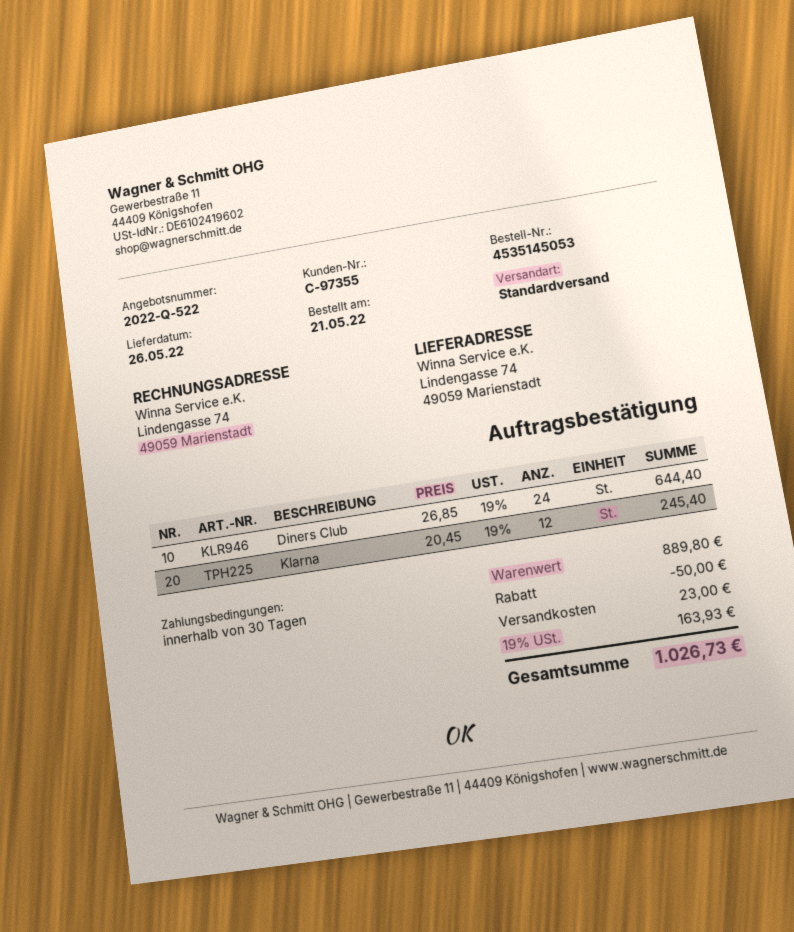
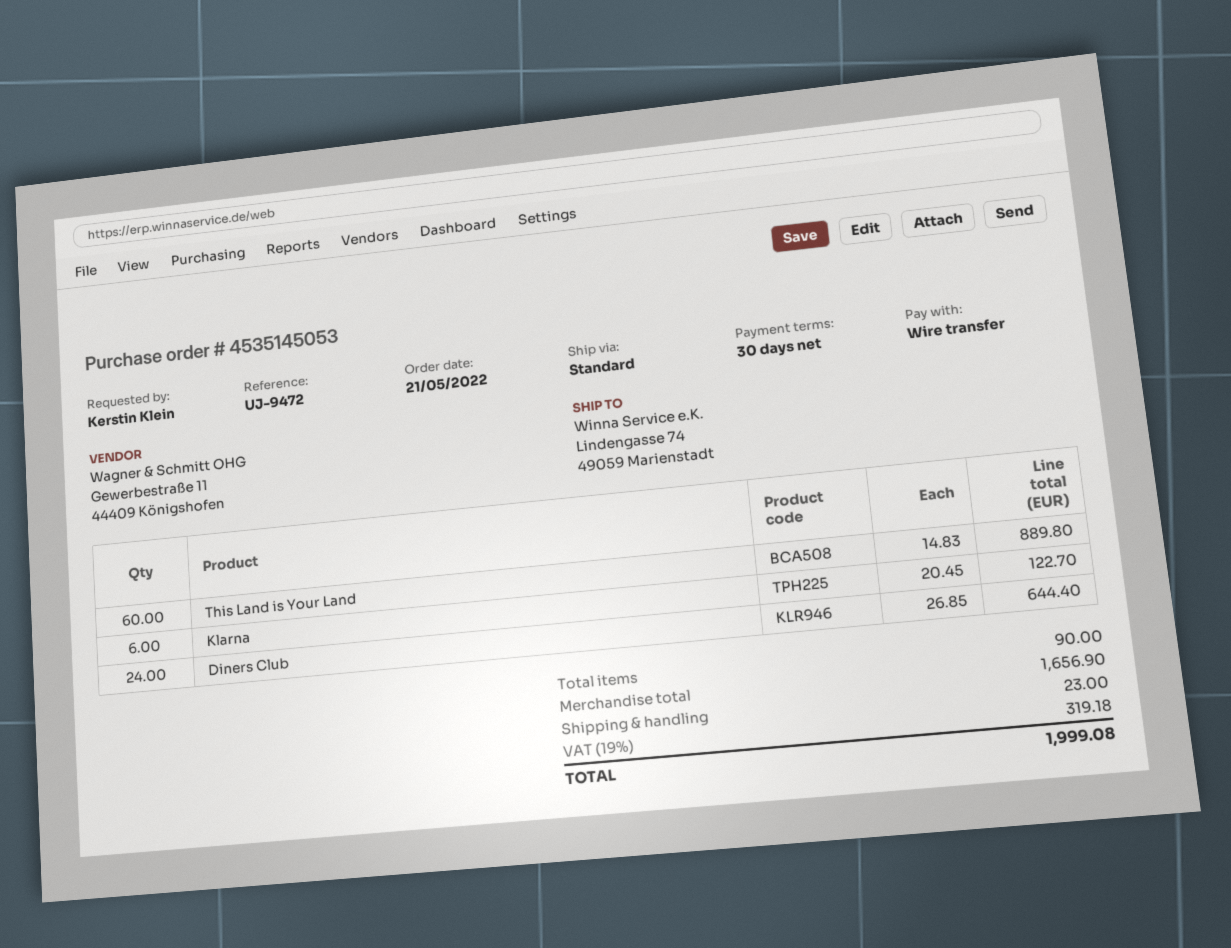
Klarna: 12 x 20.45 = 245.40 -> 6 x 20.45 = 122.70
This Land is Your Land: none -> 60 x 14.83 = 889.80
subtotal: 889.80 -> 1656.90
discount: 50.00 -> none
tax: 19% = 163.93 -> 19% = 319.18
total: 1026.73 -> 1999.08

